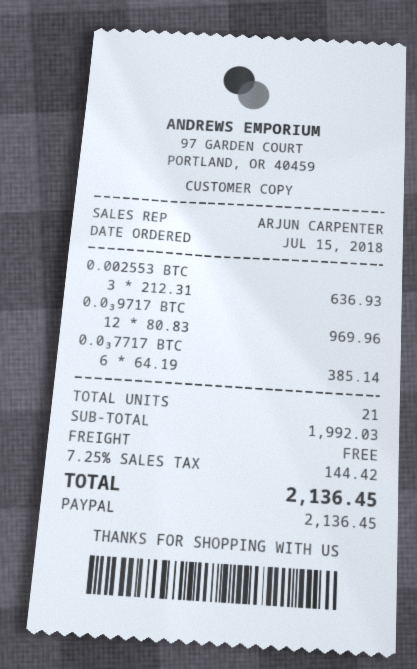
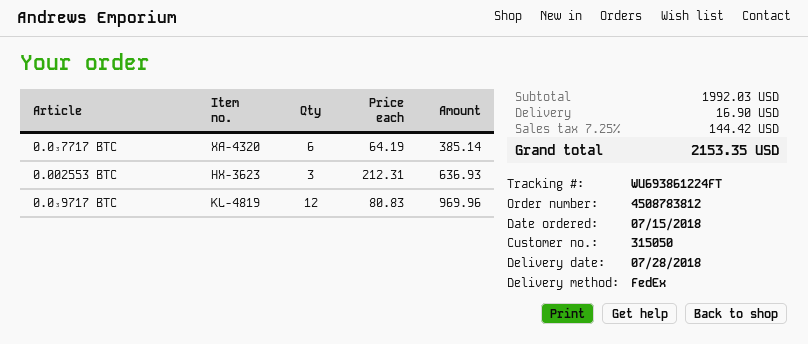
shipping: 0.00 -> 16.90
total: 2136.45 -> 2153.35

